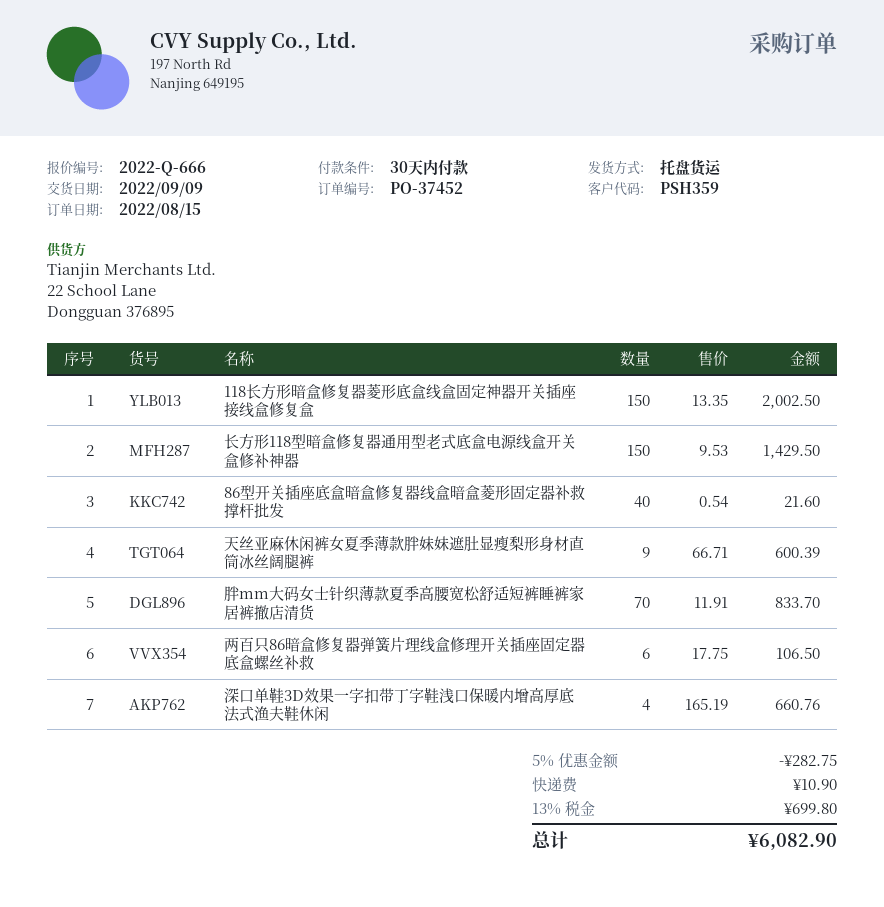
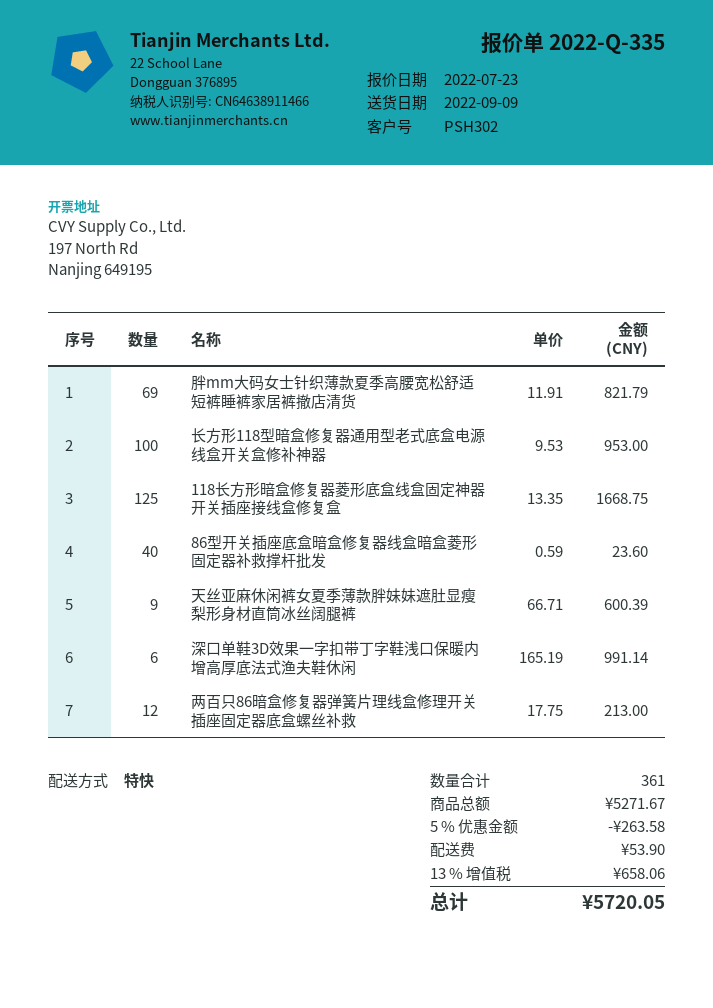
quote number: 2022-Q-666 -> 2022-Q-335
customer number: PSH359 -> PSH302
shipping method: pallet freight -> express
118长方形暗盒修复器菱形底盒线盒固定神器开关插座接线盒修复盒: 150 x 13.35 = 2002.50 -> 125 x 13.35 = 1668.75
长方形118型暗盒修复器通用型老式底盒电源线盒开关盒修补神器: 150 x 9.53 = 1429.50 -> 100 x 9.53 = 953.00
86型开关插座底盒暗盒修复器线盒暗盒菱形固定器补救撑杆批发: 40 x 0.54 = 21.60 -> 40 x 0.59 = 23.60
胖mm大码女士针织薄款夏季高腰宽松舒适短裤睡裤家居裤撤店清货: 70 x 11.91 = 833.70 -> 69 x 11.91 = 821.79
两百只86暗盒修复器弹簧片理线盒修理开关插座固定器底盒螺丝补救: 6 x 17.75 = 106.50 -> 12 x 17.75 = 213.00
深口单鞋3D效果一字扣带丁字鞋浅口保暖内增高厚底法式渔夫鞋休闲: 4 x 165.19 = 660.76 -> 6 x 165.19 = 991.14
discount: 5% = 282.75 -> 5% = 263.58
shipping: 10.90 -> 53.90
tax: 13% = 699.80 -> 13% = 658.06
total: 6082.90 -> 5720.05

